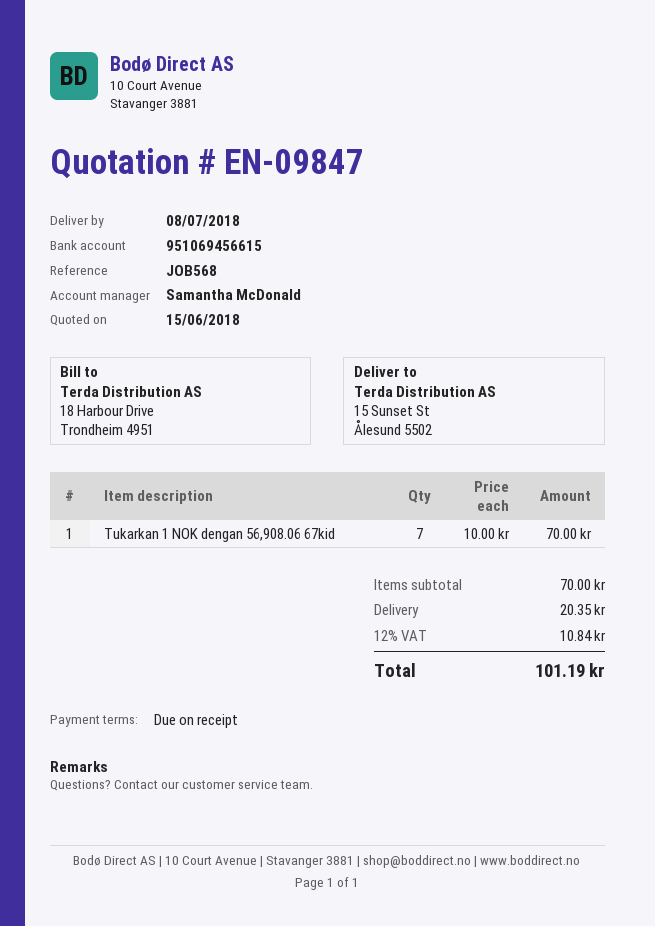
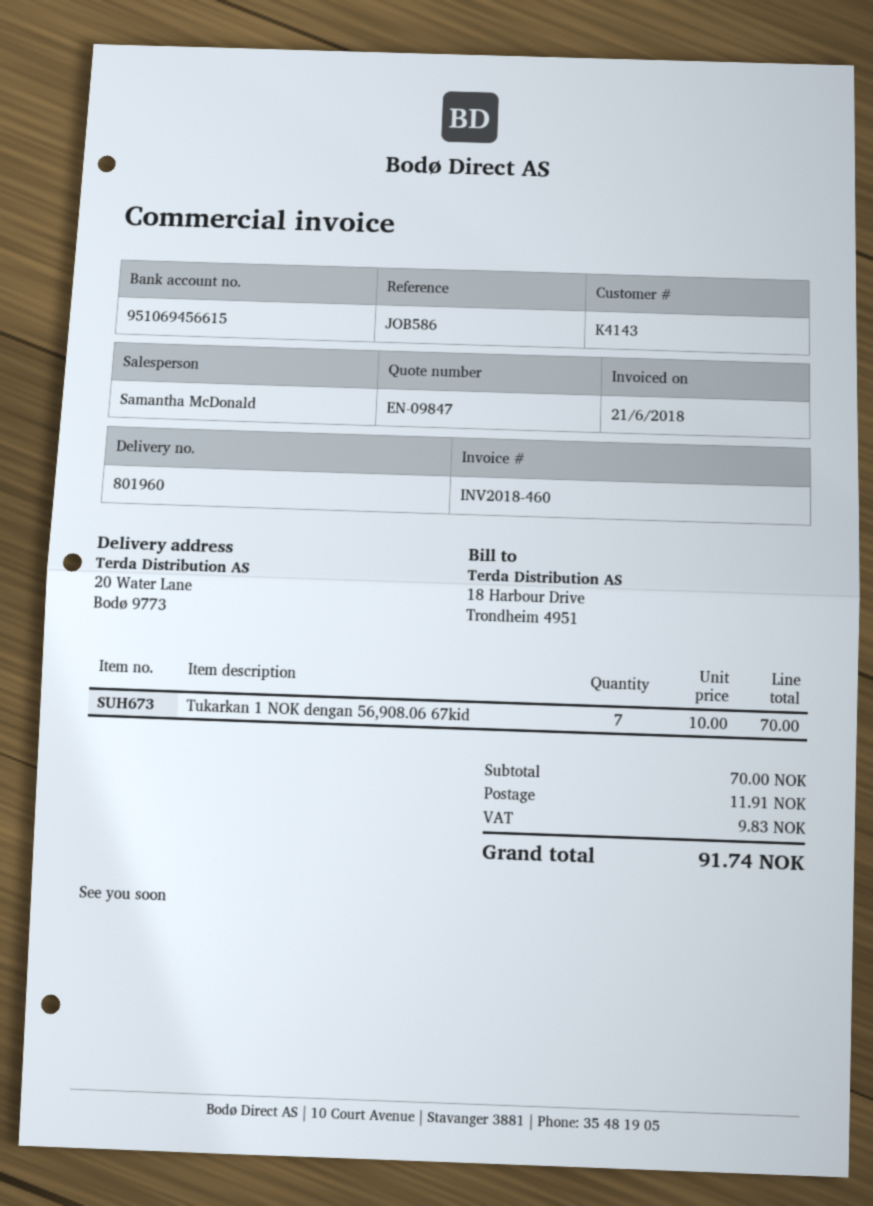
reference: JOB568 -> JOB586
ship to: 15 Sunset St, Ålesund 5502 -> 20 Water Lane, Bodø 9773
shipping: 20.35 -> 11.91
tax: 10.84 -> 9.83
total: 101.19 -> 91.74

